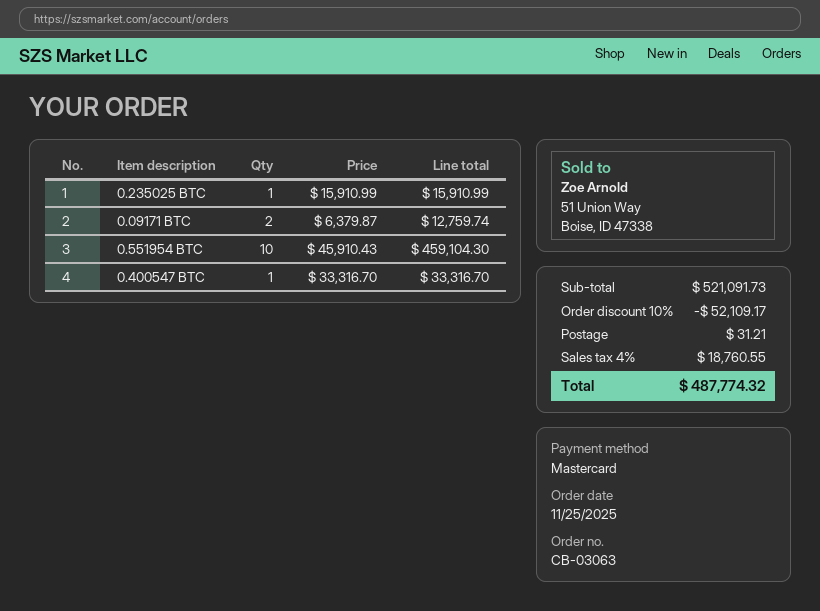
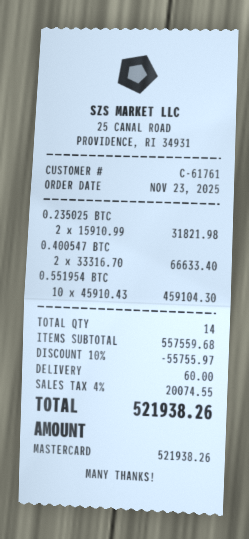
order date: 2025-11-25 -> 2025-11-23
0.235025 BTC: 1 x 15910.99 = 15910.99 -> 2 x 15910.99 = 31821.98
0.09171 BTC: 2 x 6379.87 = 12759.74 -> none
0.400547 BTC: 1 x 33316.70 = 33316.70 -> 2 x 33316.70 = 66633.40
subtotal: 521091.73 -> 557559.68
discount: 10% = 52109.17 -> 10% = 55755.97
shipping: 31.21 -> 60.00
tax: 4% = 18760.55 -> 4% = 20074.55
total: 487774.32 -> 521938.26

